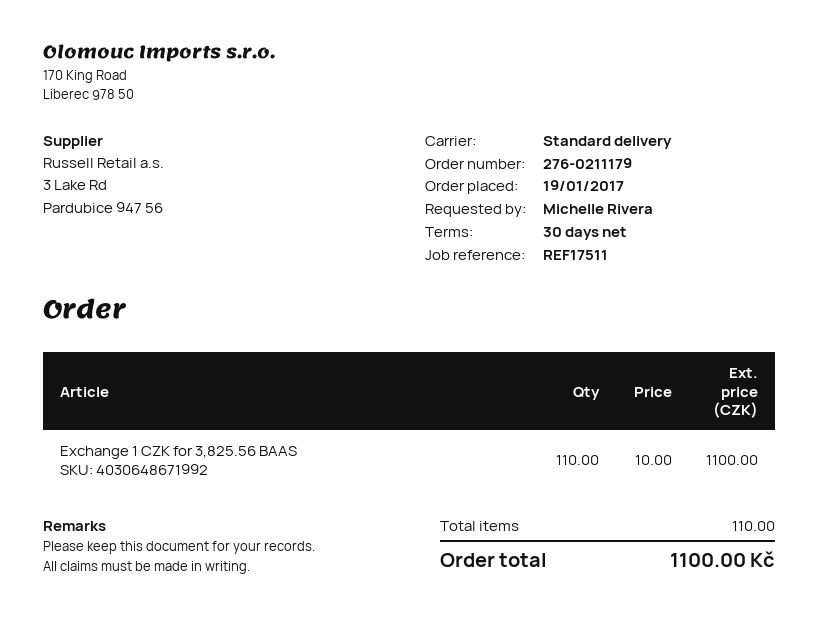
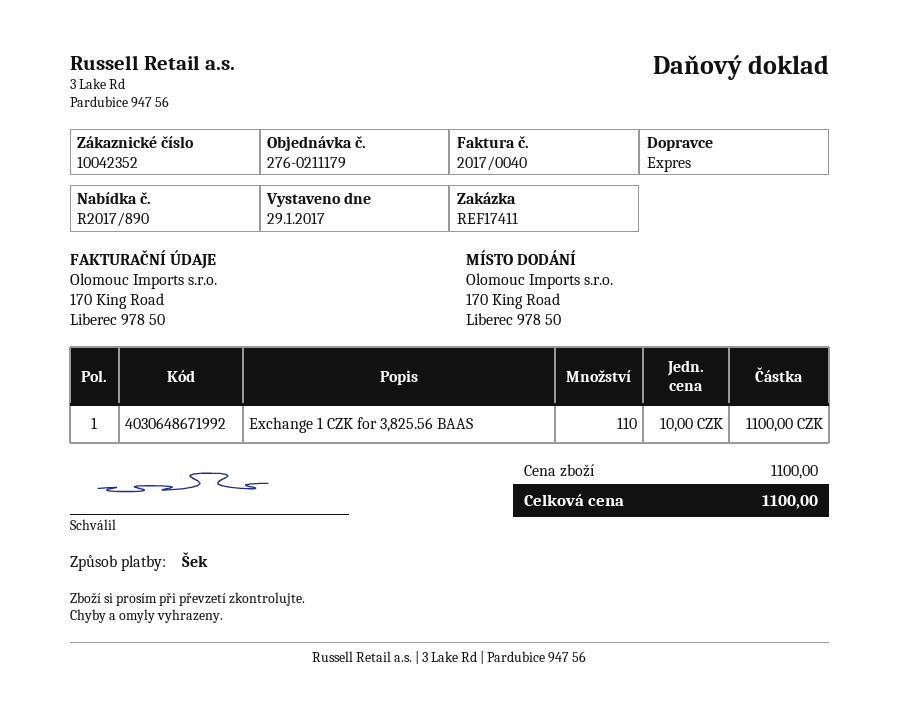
reference: REF17511 -> REF17411
shipping method: standard -> express

